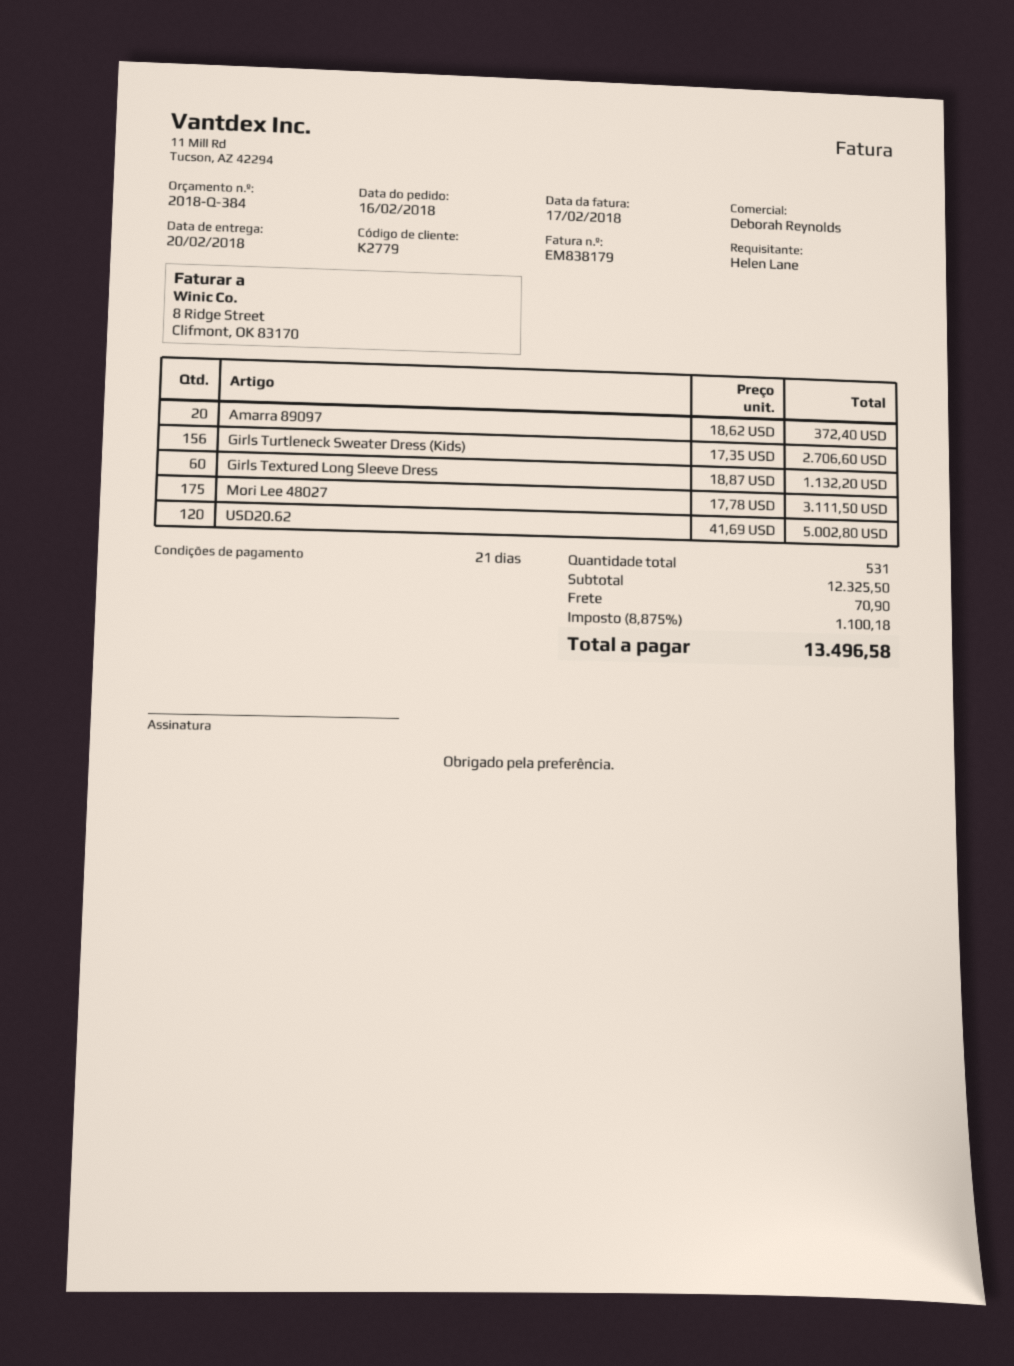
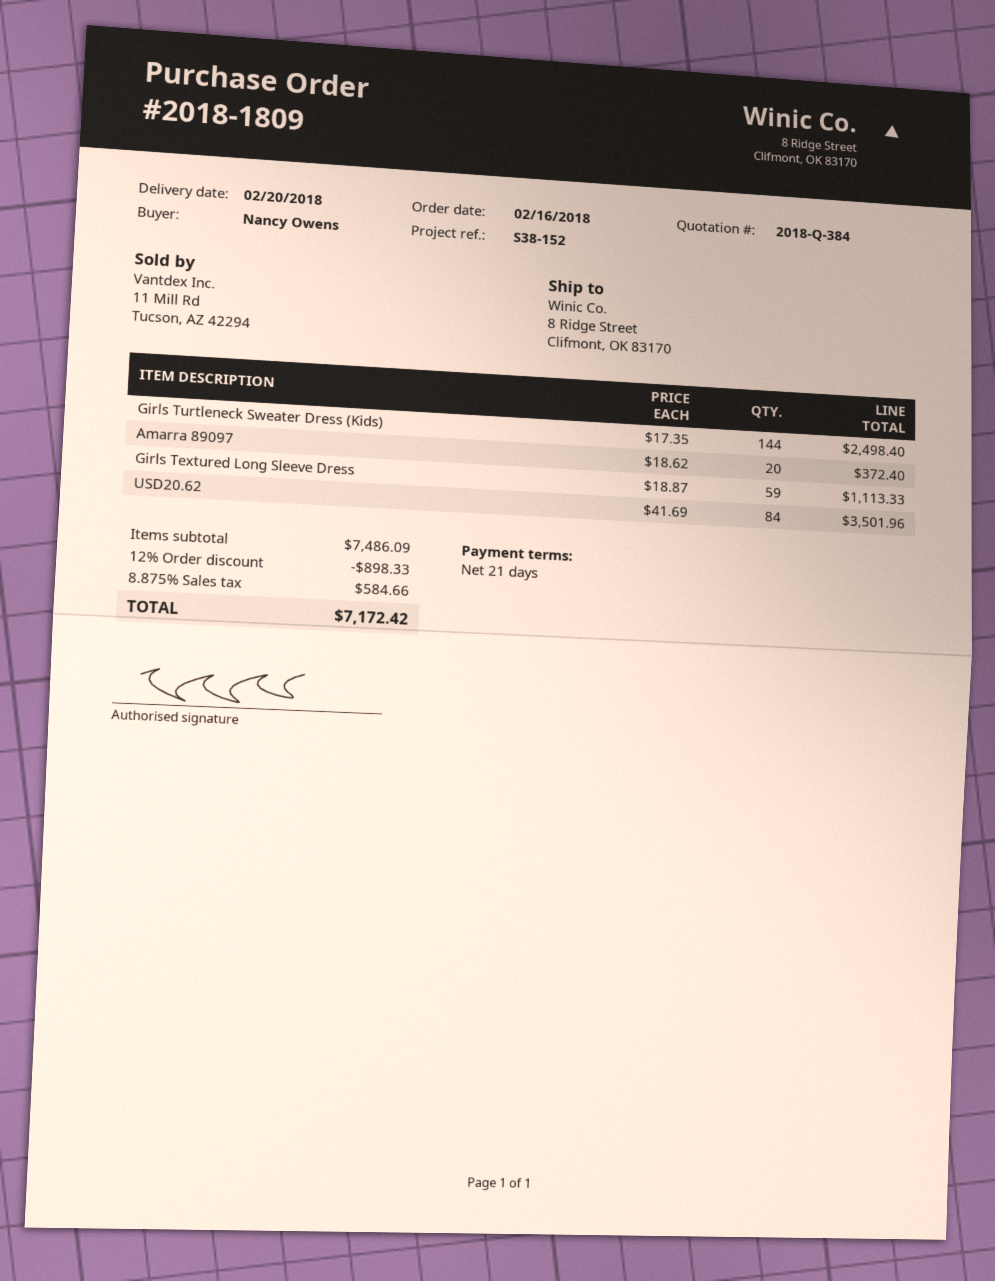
ordered by: Helen Lane -> Nancy Owens
Girls Turtleneck Sweater Dress (Kids): 156 x 17.35 = 2706.60 -> 144 x 17.35 = 2498.40
Girls Textured Long Sleeve Dress: 60 x 18.87 = 1132.20 -> 59 x 18.87 = 1113.33
Mori Lee 48027: 175 x 17.78 = 3111.50 -> none
USD20.62: 120 x 41.69 = 5002.80 -> 84 x 41.69 = 3501.96
subtotal: 12325.50 -> 7486.09
discount: none -> 12% = 898.33
shipping: 70.90 -> none
tax: 8.875% = 1100.18 -> 8.875% = 584.66
total: 13496.58 -> 7172.42

